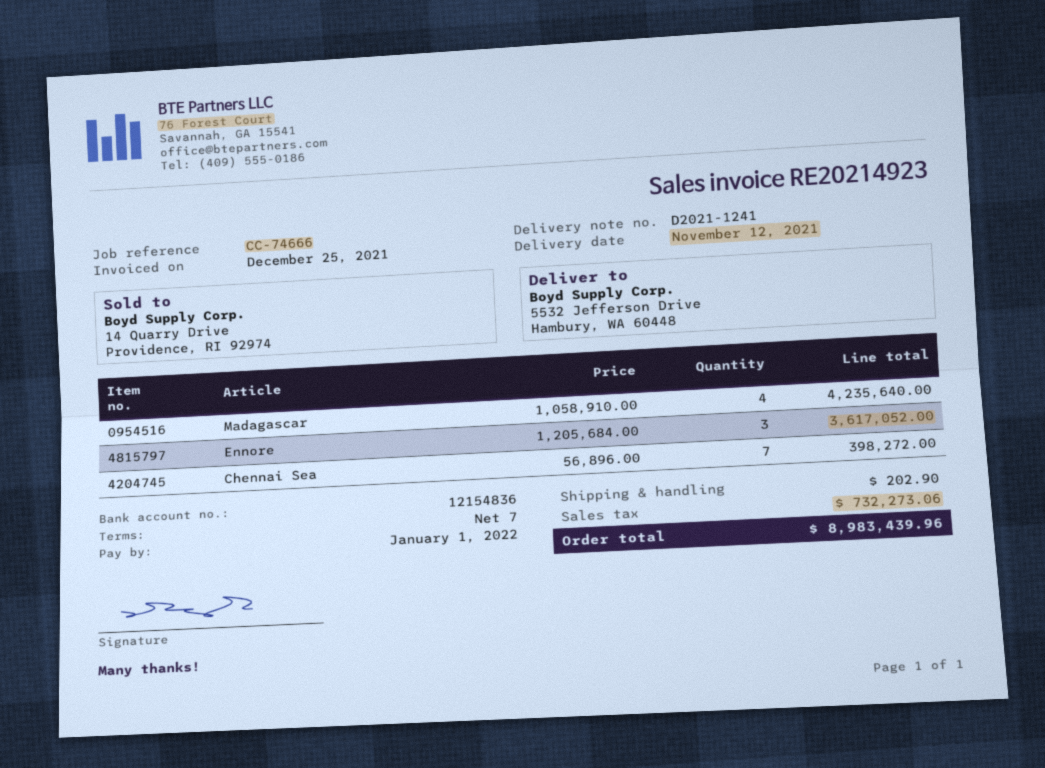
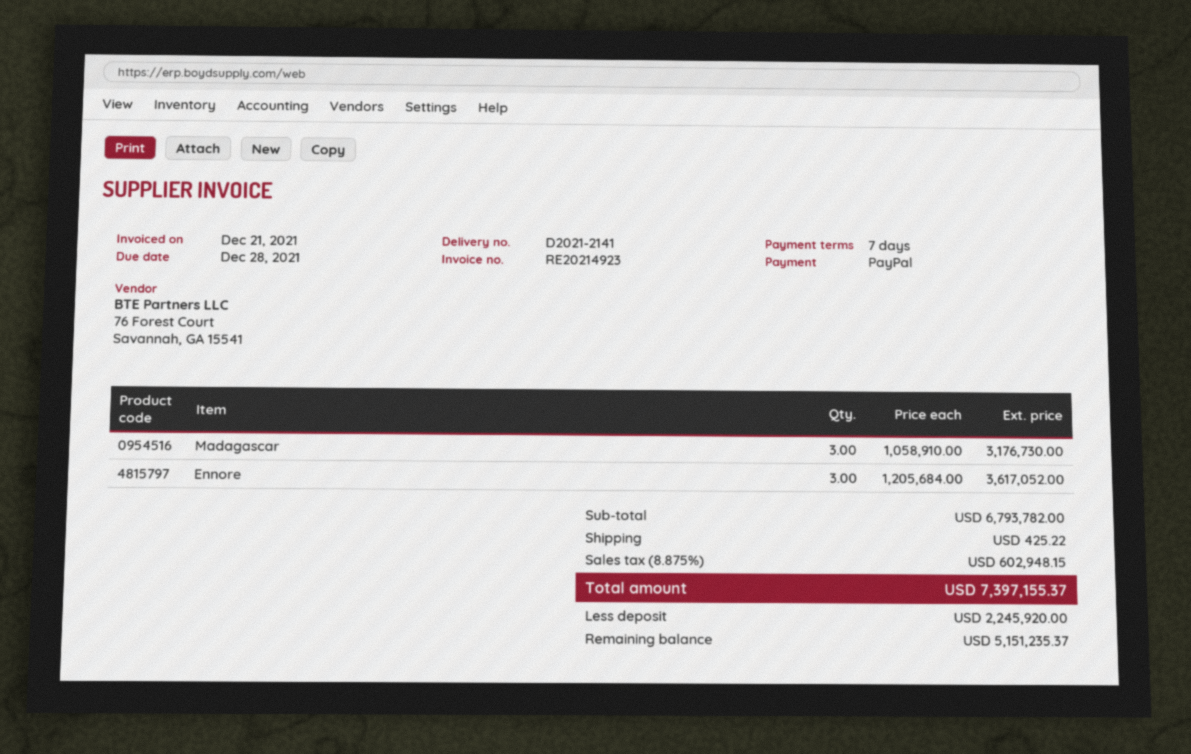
delivery note number: D2021-1241 -> D2021-2141
invoice date: 2021-12-25 -> 2021-12-21
due date: 2022-01-01 -> 2021-12-28
Madagascar: 4 x 1058910.00 = 4235640.00 -> 3 x 1058910.00 = 3176730.00
Chennai Sea: 7 x 56896.00 = 398272.00 -> none
shipping: 202.90 -> 425.22
tax: 732273.06 -> 602948.15
total: 8983439.96 -> 7397155.37

